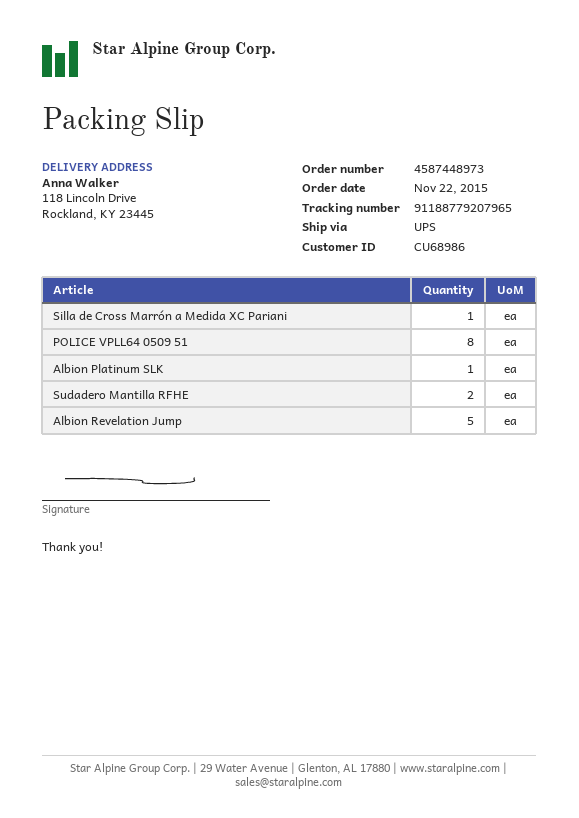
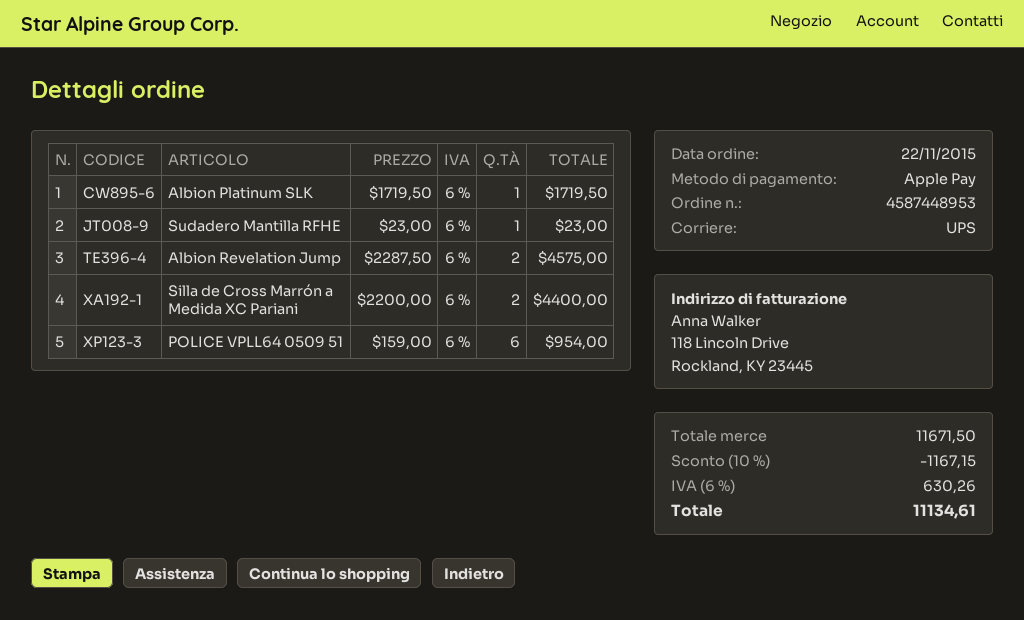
order number: 4587448973 -> 4587448953
Silla de Cross Marrón a Medida XC Pariani: 1 -> 2
POLICE VPLL64 0509 51: 8 -> 6
Sudadero Mantilla RFHE: 2 -> 1
Albion Revelation Jump: 5 -> 2

